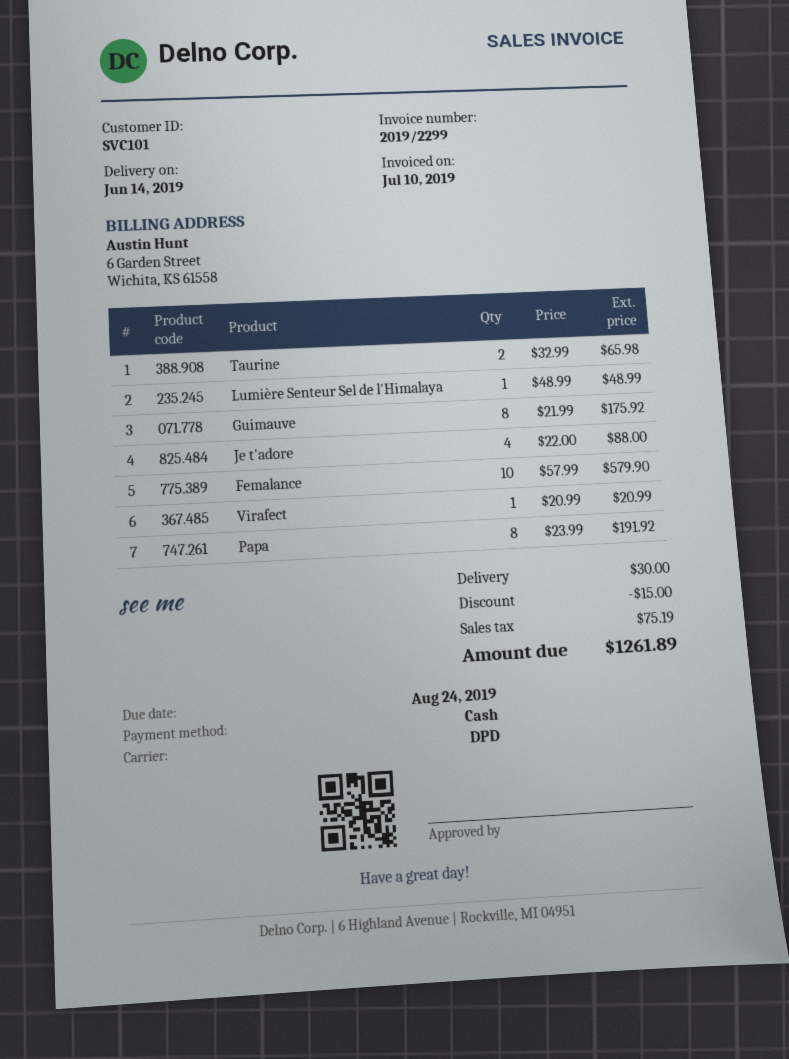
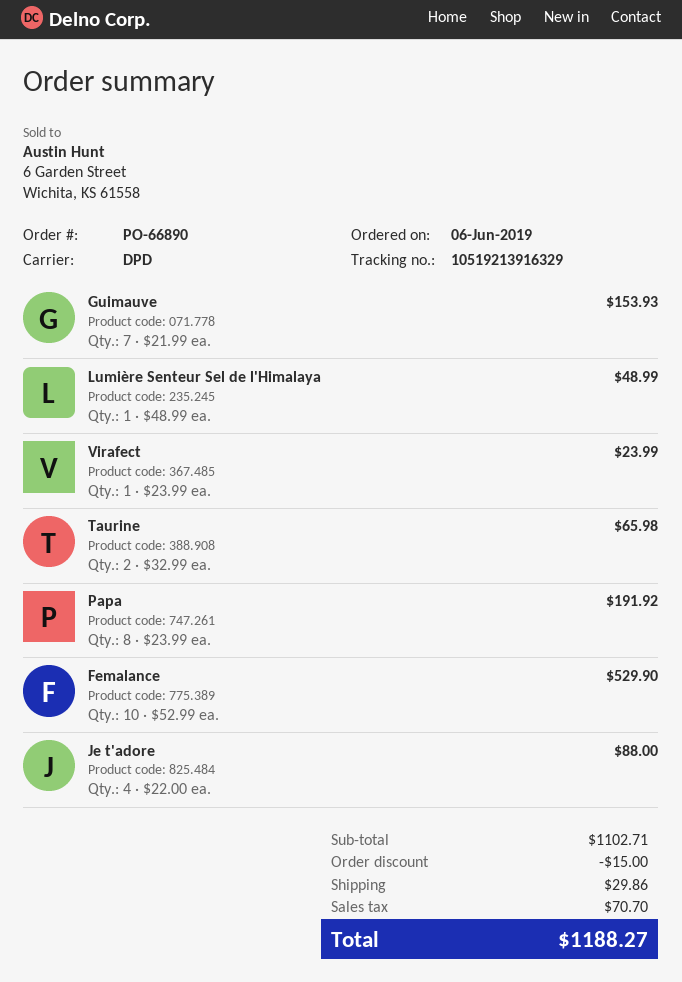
Guimauve: 8 x 21.99 = 175.92 -> 7 x 21.99 = 153.93
Femalance: 10 x 57.99 = 579.90 -> 10 x 52.99 = 529.90
Virafect: 1 x 20.99 = 20.99 -> 1 x 23.99 = 23.99
shipping: 30.00 -> 29.86
tax: 75.19 -> 70.70
total: 1261.89 -> 1188.27

